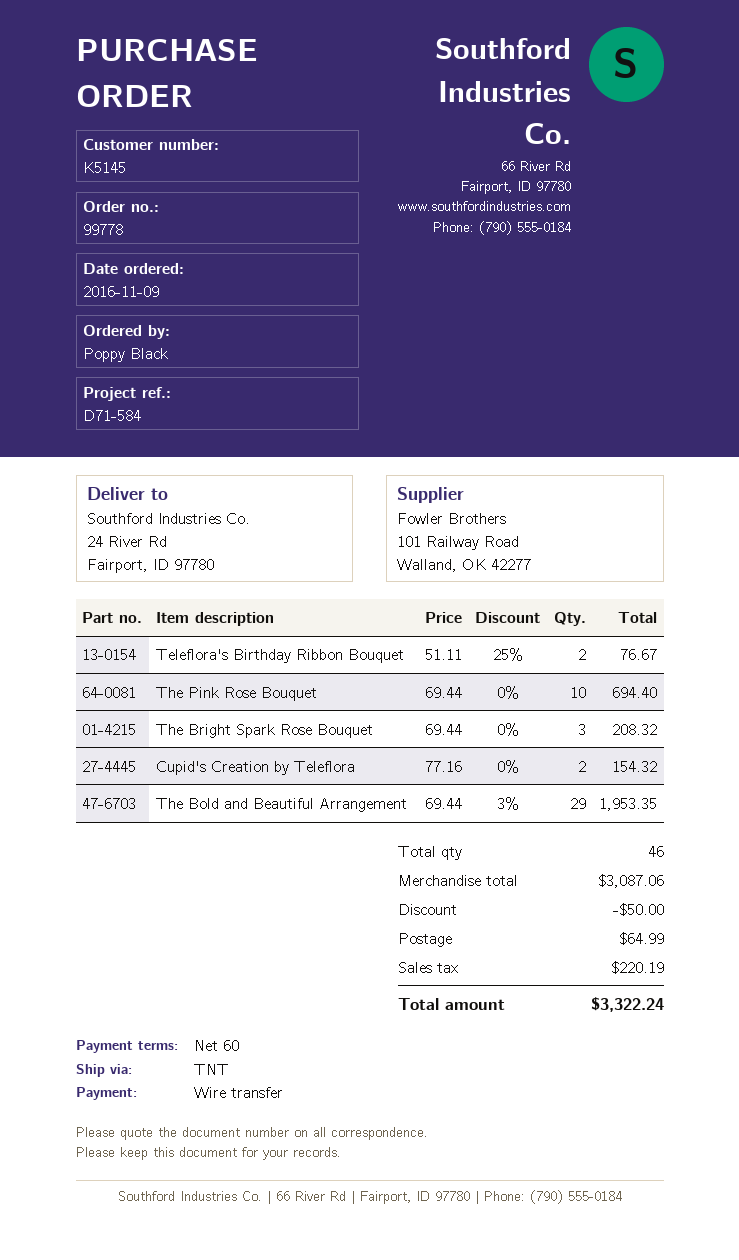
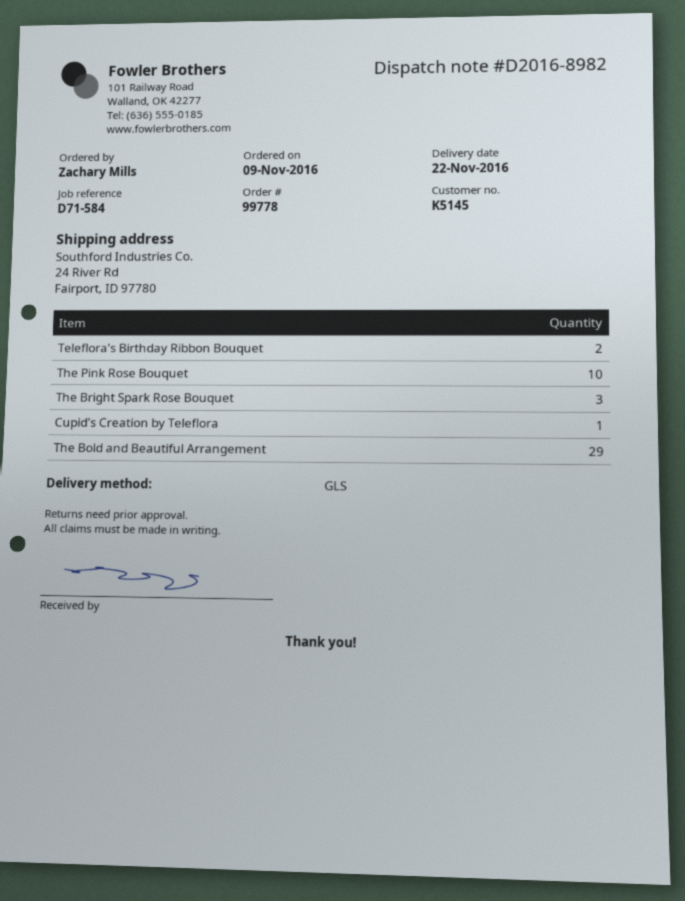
ordered by: Poppy Black -> Zachary Mills
shipping method: TNT -> GLS
Cupid's Creation by Teleflora: 2 -> 1

